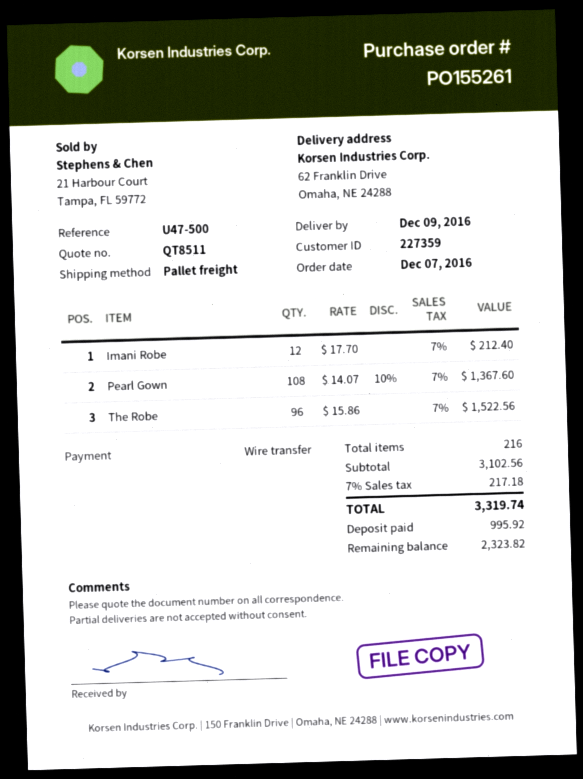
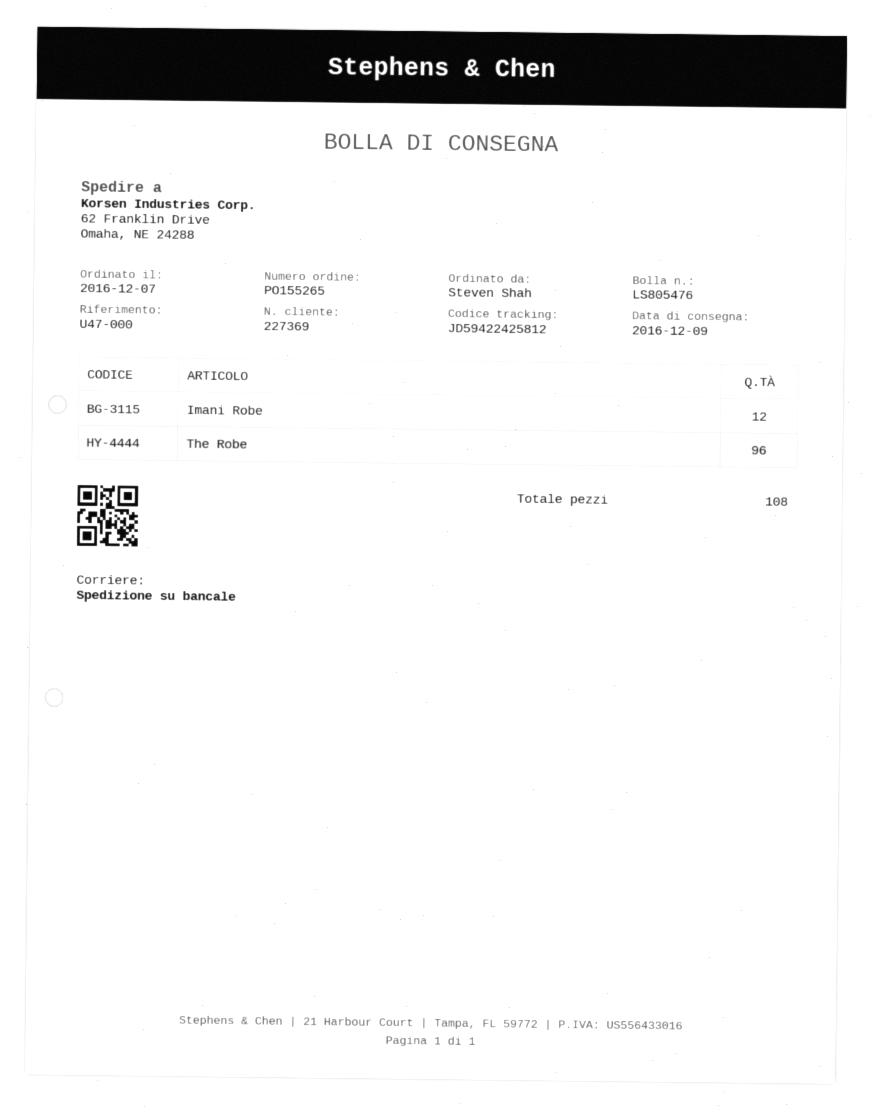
order number: PO155261 -> PO155265
customer number: 227359 -> 227369
reference: U47-500 -> U47-000
Pearl Gown: 108 -> none
total quantity: 216 -> 108

